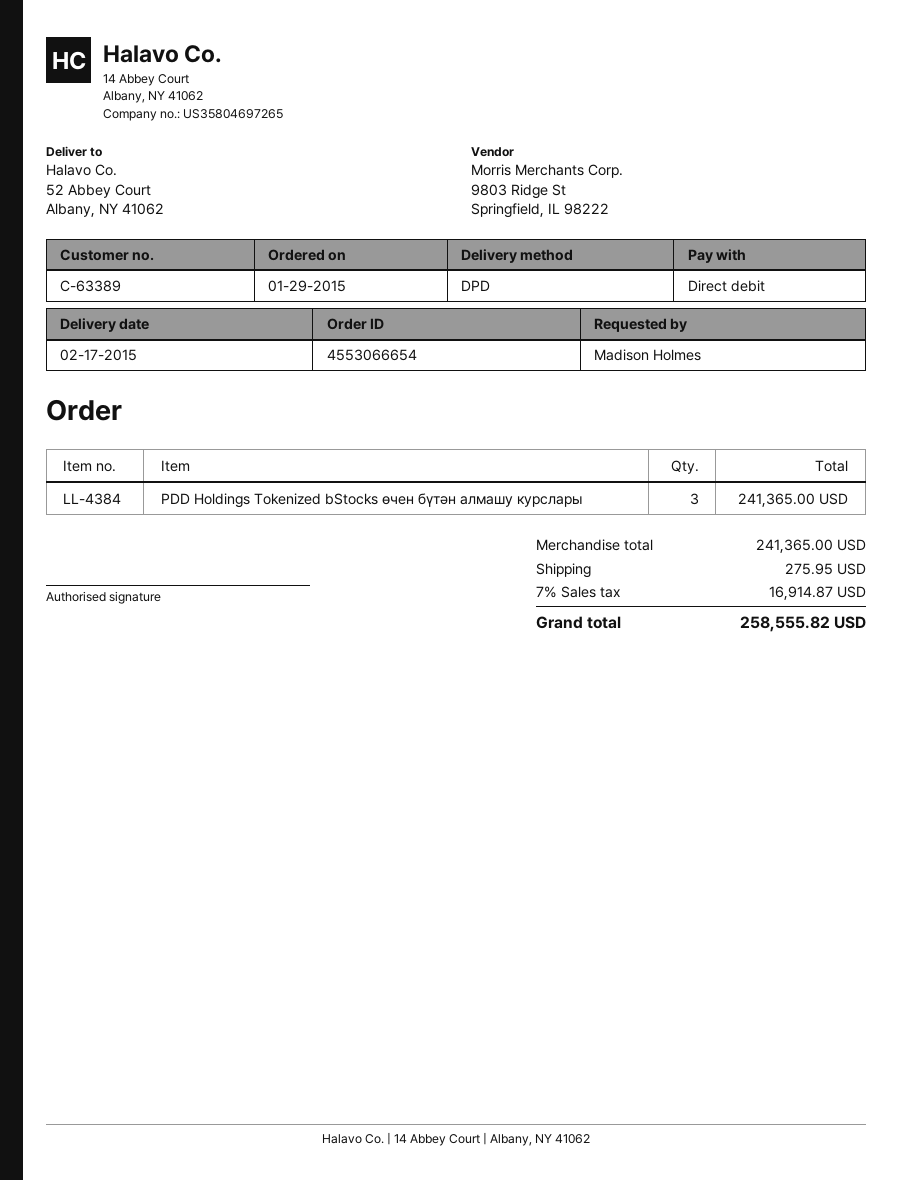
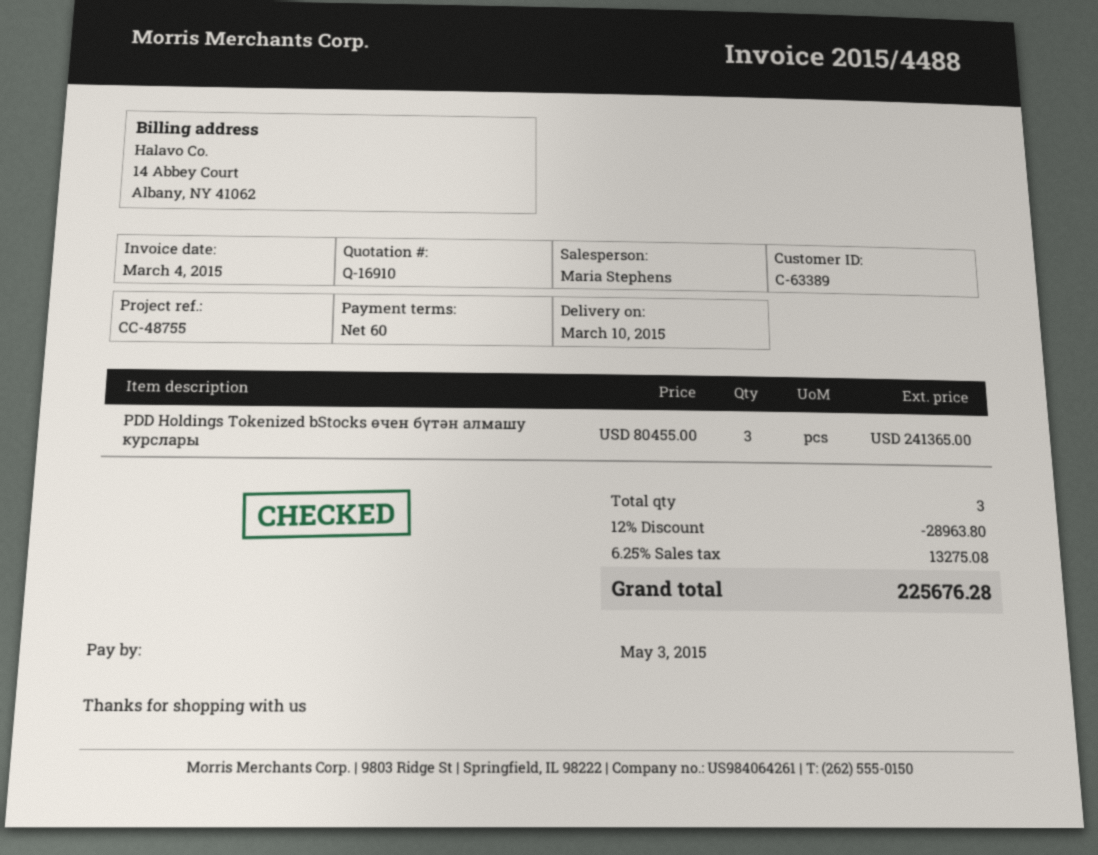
delivery date: 2015-02-17 -> 2015-03-10
discount: none -> 12% = 28963.80
shipping: 275.95 -> none
tax: 7% = 16914.87 -> 6.25% = 13275.08
total: 258555.82 -> 225676.28

